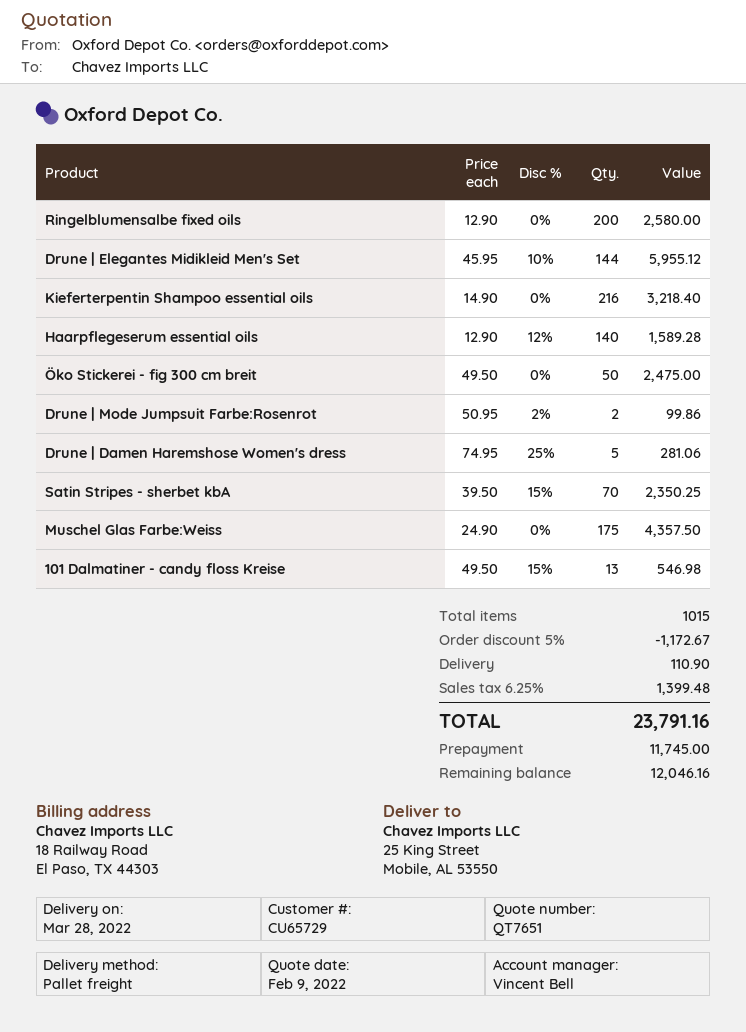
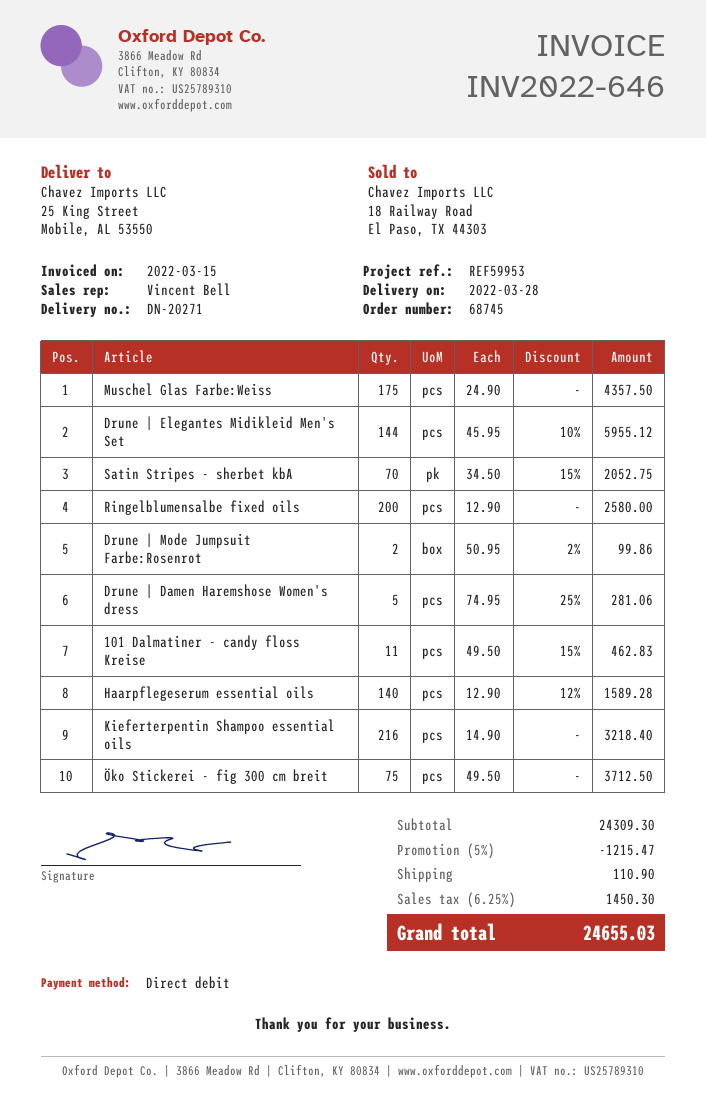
Öko Stickerei - fig 300 cm breit: 50 x 49.50 = 2475.00 -> 75 x 49.50 = 3712.50
Satin Stripes - sherbet kbA: 70 x 39.50 - 15% = 2350.25 -> 70 x 34.50 - 15% = 2052.75
101 Dalmatiner - candy floss Kreise: 13 x 49.50 - 15% = 546.98 -> 11 x 49.50 - 15% = 462.83
discount: 5% = 1172.67 -> 5% = 1215.47
tax: 6.25% = 1399.48 -> 6.25% = 1450.30
total: 23791.16 -> 24655.03

